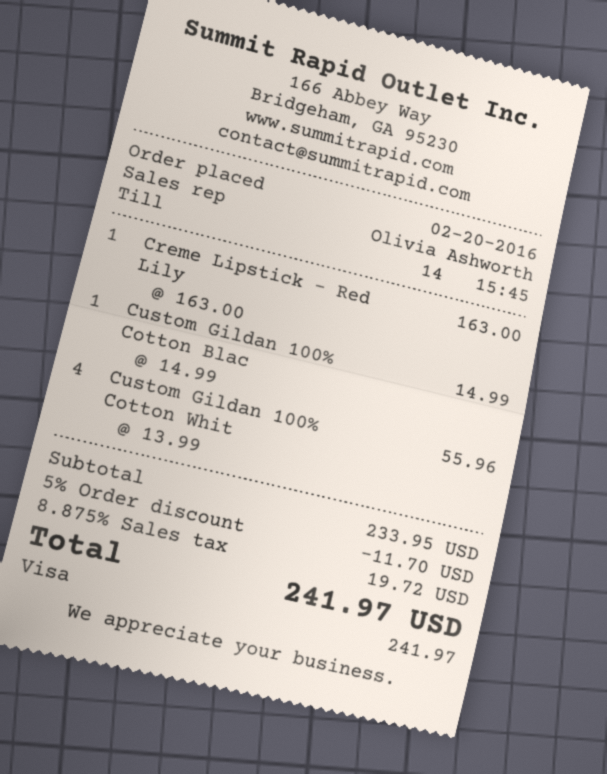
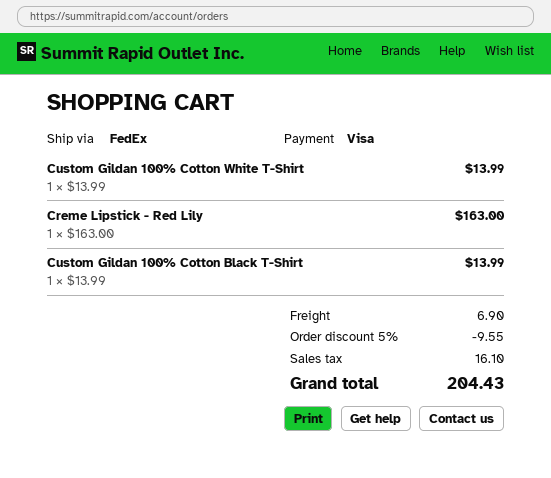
Custom Gildan 100% Cotton Blac: 1 x 14.99 = 14.99 -> 1 x 13.99 = 13.99
Custom Gildan 100% Cotton Whit: 4 x 13.99 = 55.96 -> 1 x 13.99 = 13.99
discount: 5% = 11.70 -> 5% = 9.55
shipping: none -> 6.90
tax: 19.72 -> 16.10
total: 241.97 -> 204.43

